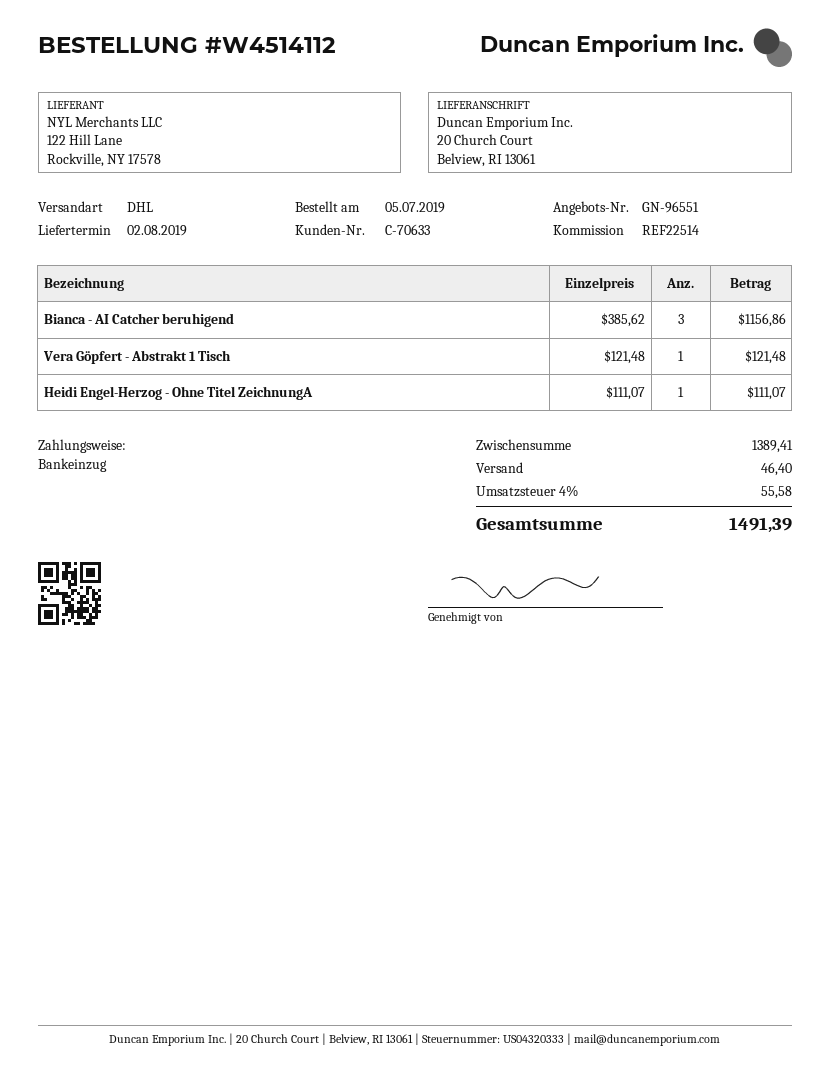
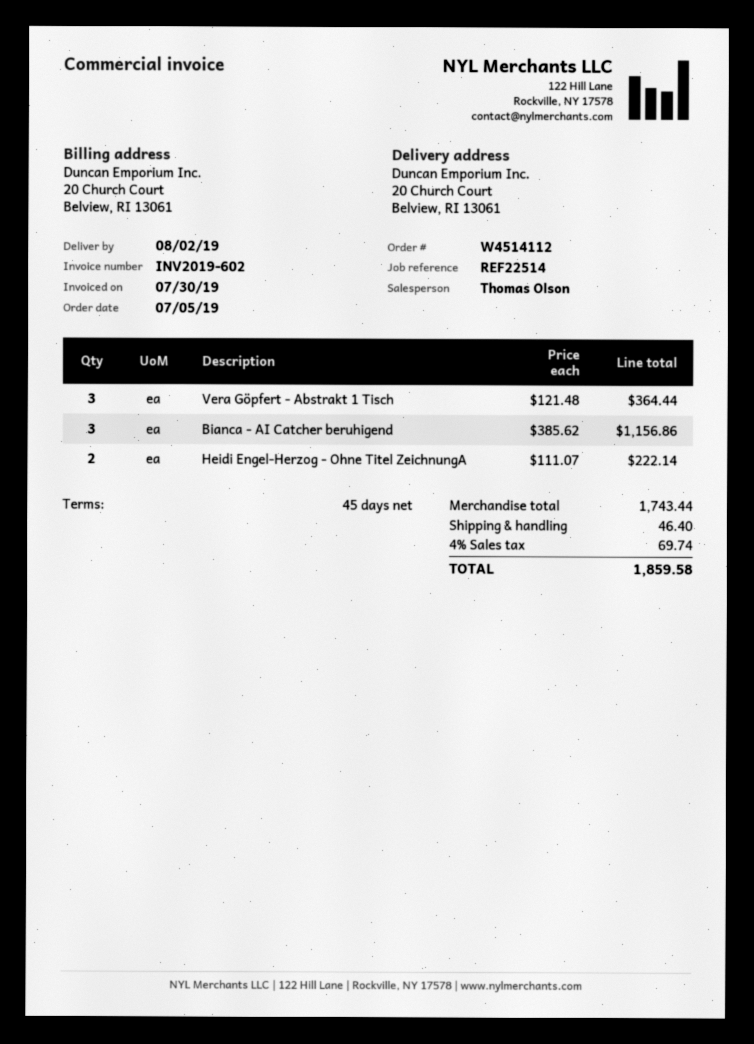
Vera Göpfert - Abstrakt 1 Tisch: 1 x 121.48 = 121.48 -> 3 x 121.48 = 364.44
Heidi Engel-Herzog - Ohne Titel ZeichnungA: 1 x 111.07 = 111.07 -> 2 x 111.07 = 222.14
subtotal: 1389.41 -> 1743.44
tax: 4% = 55.58 -> 4% = 69.74
total: 1491.39 -> 1859.58

